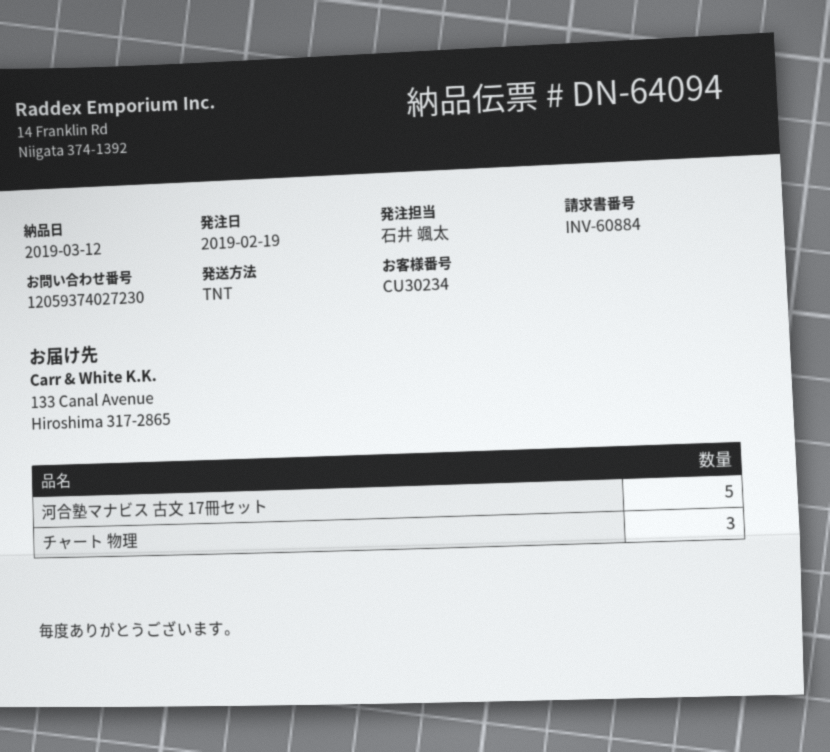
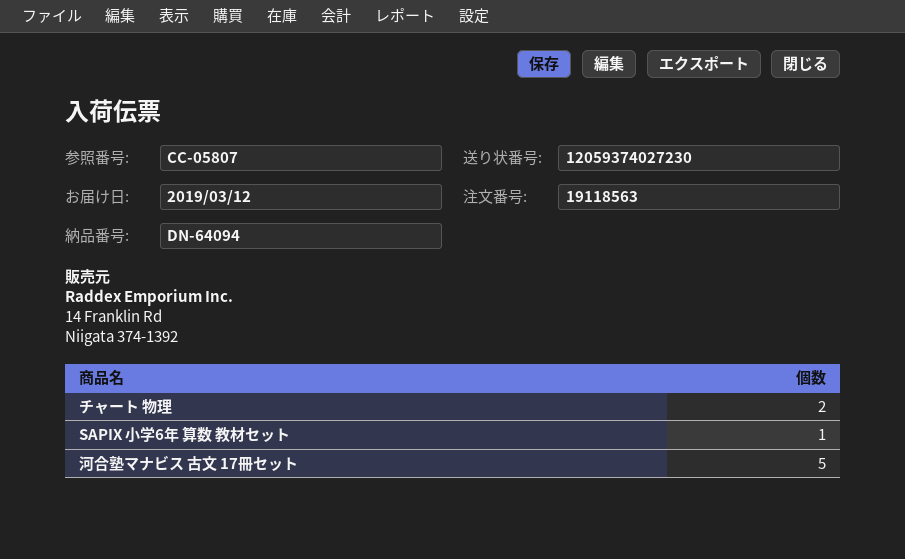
チャート 物理: 3 -> 2
SAPIX 小学6年 算数 教材セット: none -> 1

